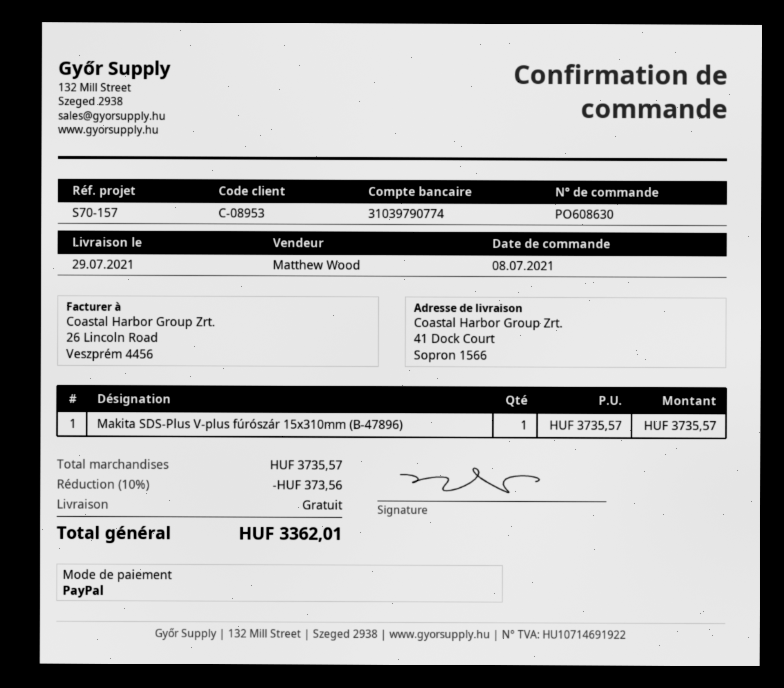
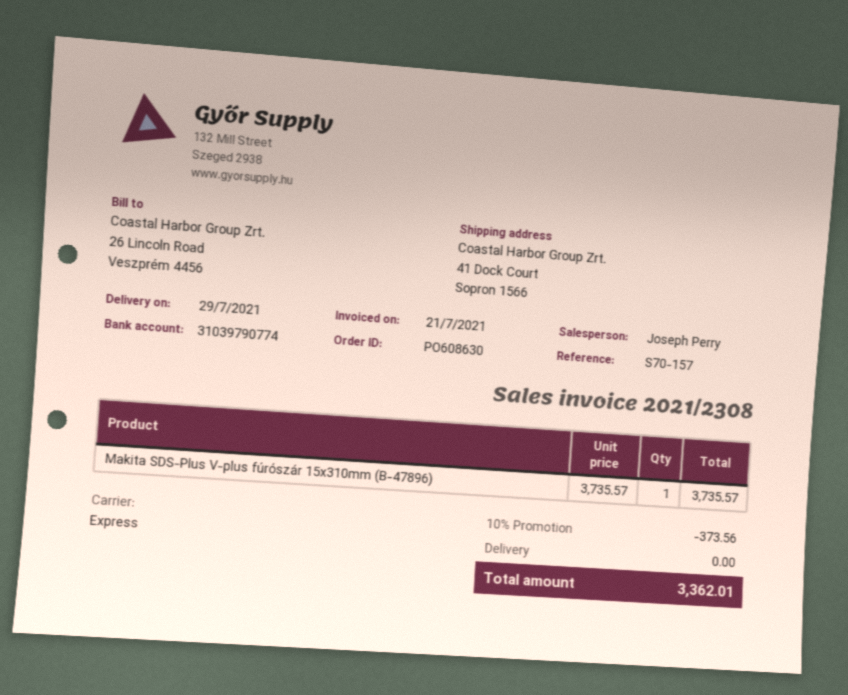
sales rep: Matthew Wood -> Joseph Perry

